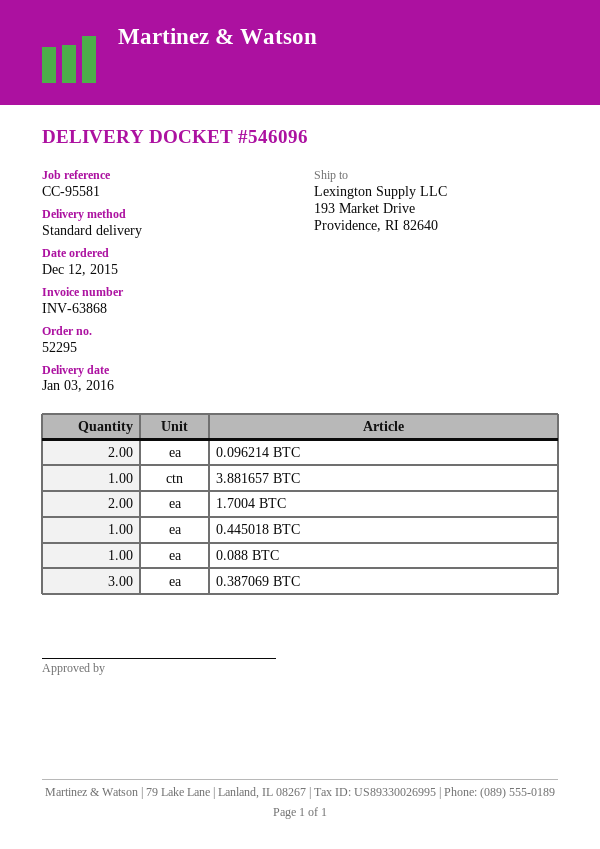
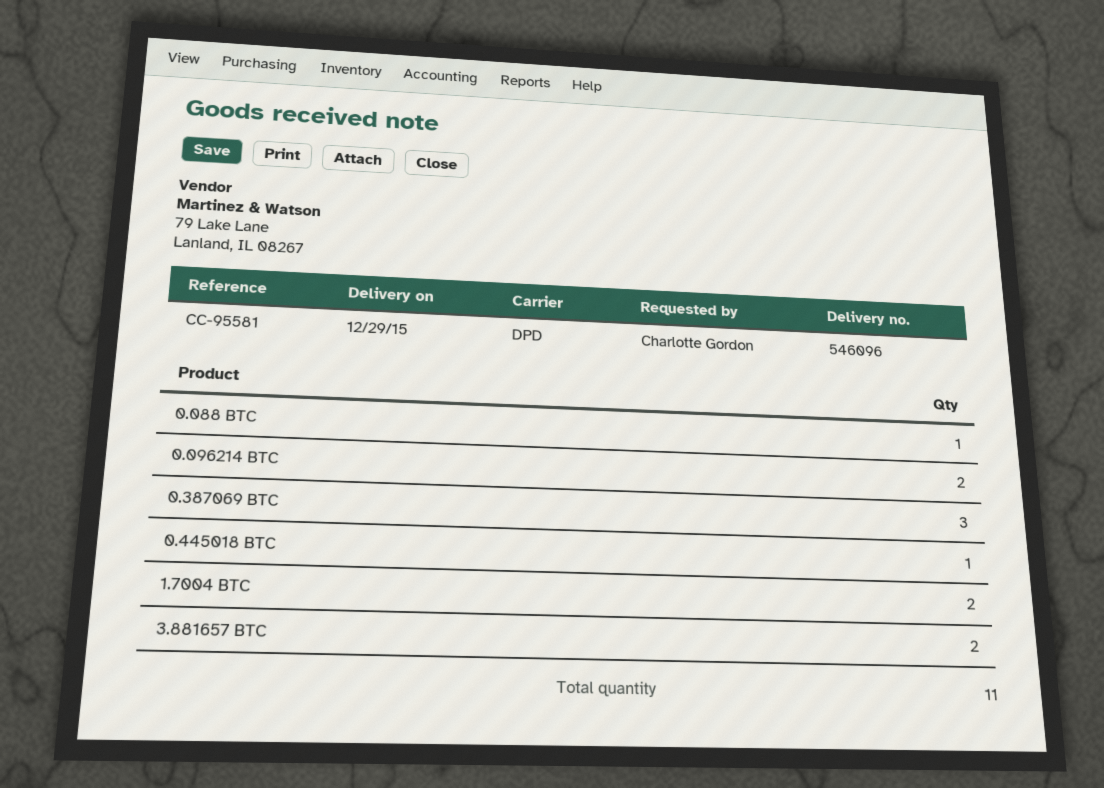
delivery date: 2016-01-03 -> 2015-12-29
shipping method: standard -> DPD
3.881657 BTC: 1 -> 2

